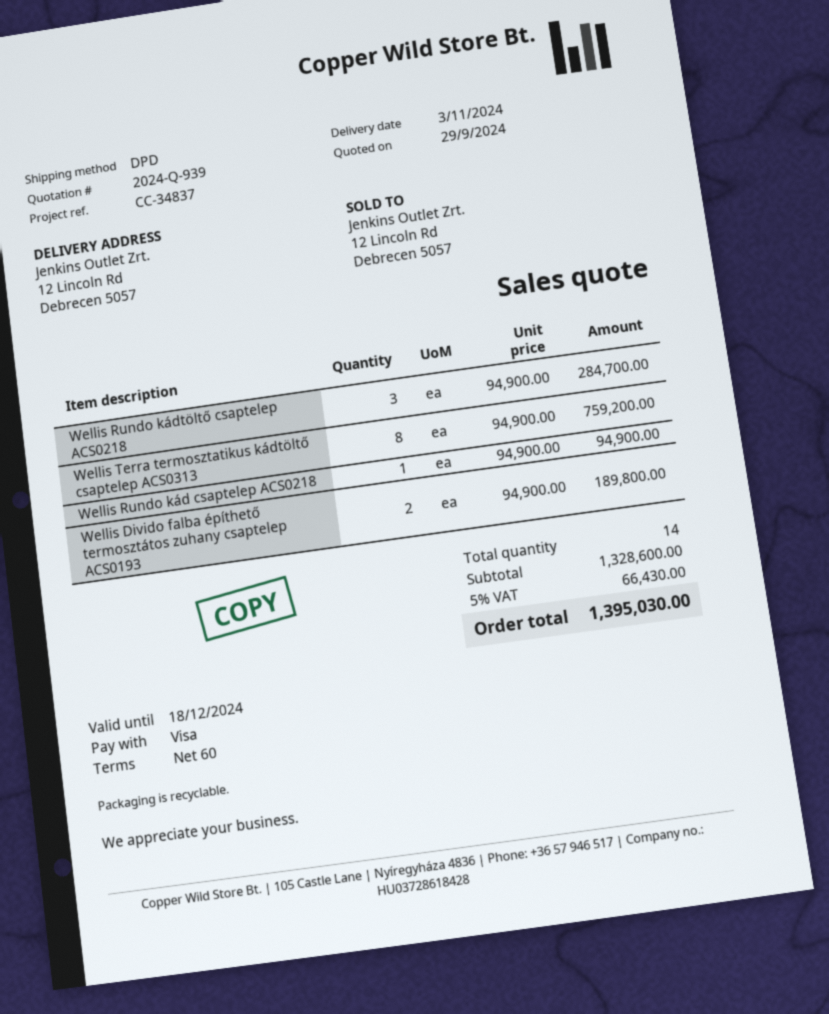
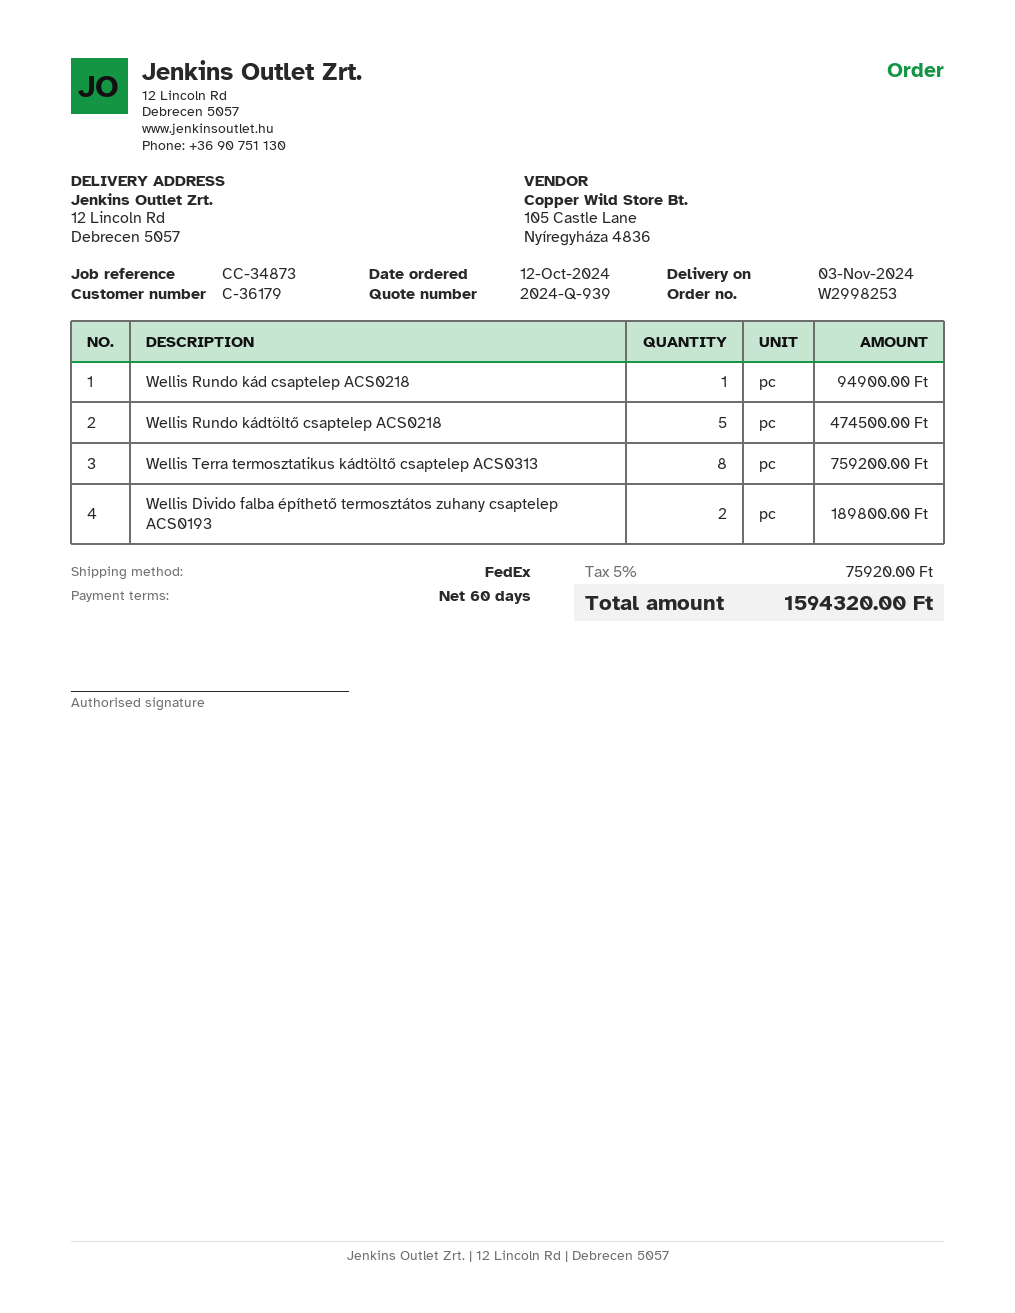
reference: CC-34837 -> CC-34873
shipping method: DPD -> FedEx
Wellis Rundo kádtöltő csaptelep ACS0218: 3 for 284700.00 -> 5 for 474500.00
tax: 5% = 66430.00 -> 5% = 75920.00
total: 1395030.00 -> 1594320.00

